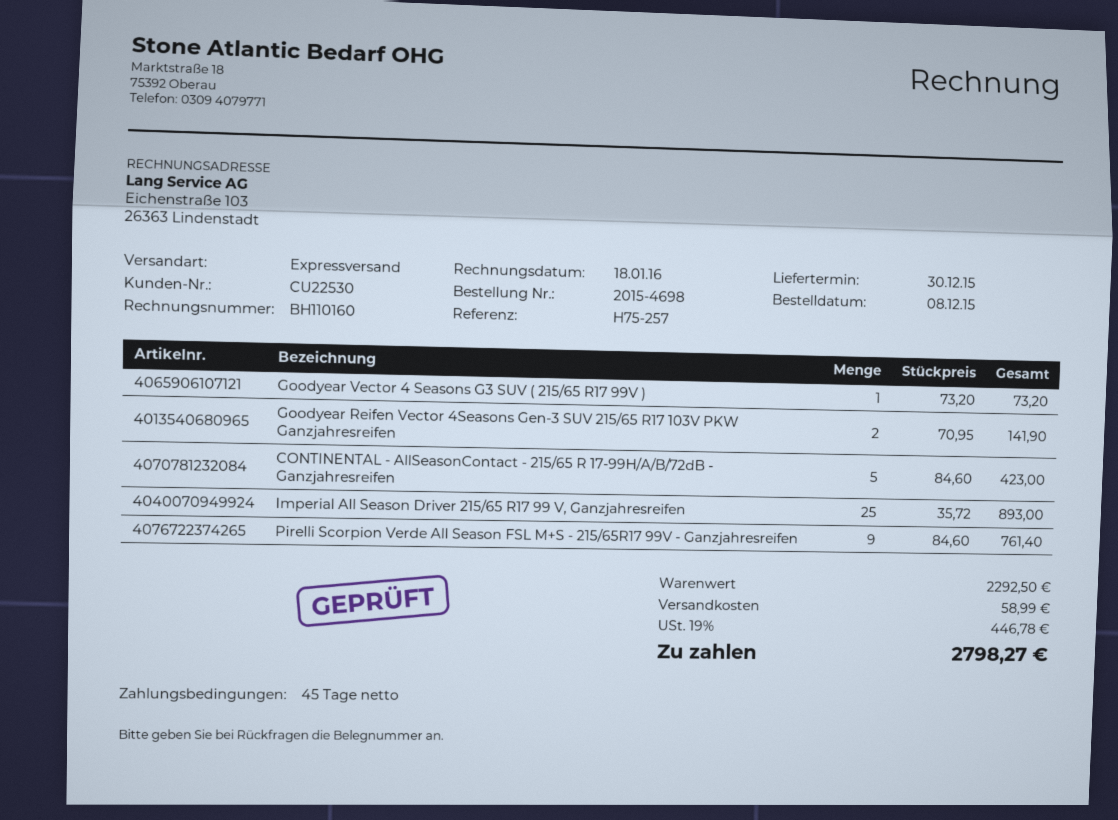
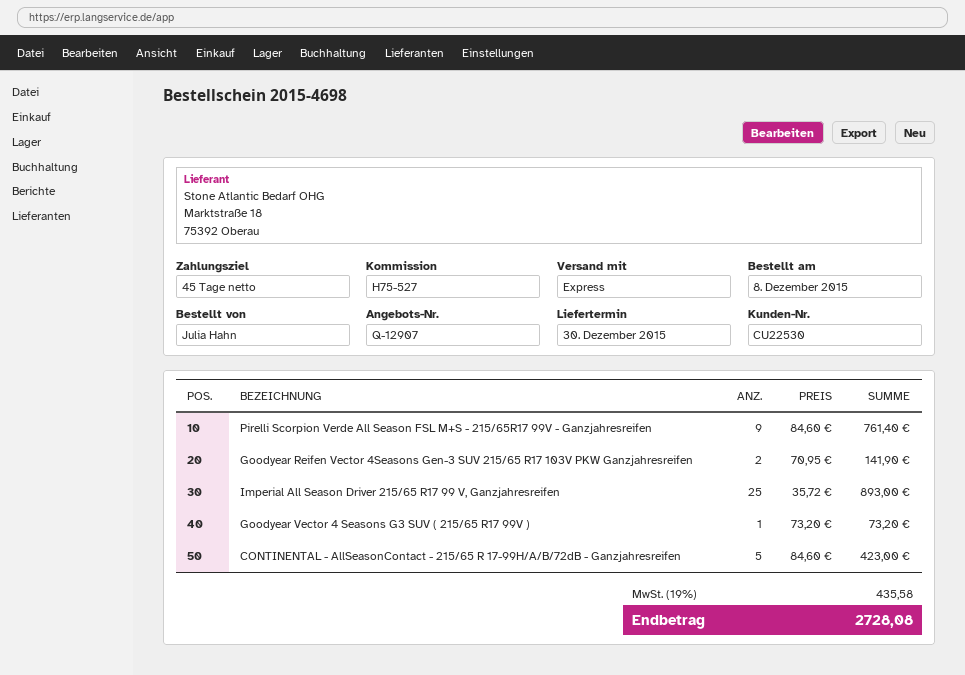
reference: H75-257 -> H75-527
shipping: 58.99 -> none
tax: 19% = 446.78 -> 19% = 435.58
total: 2798.27 -> 2728.08

